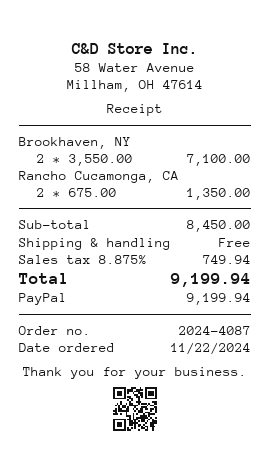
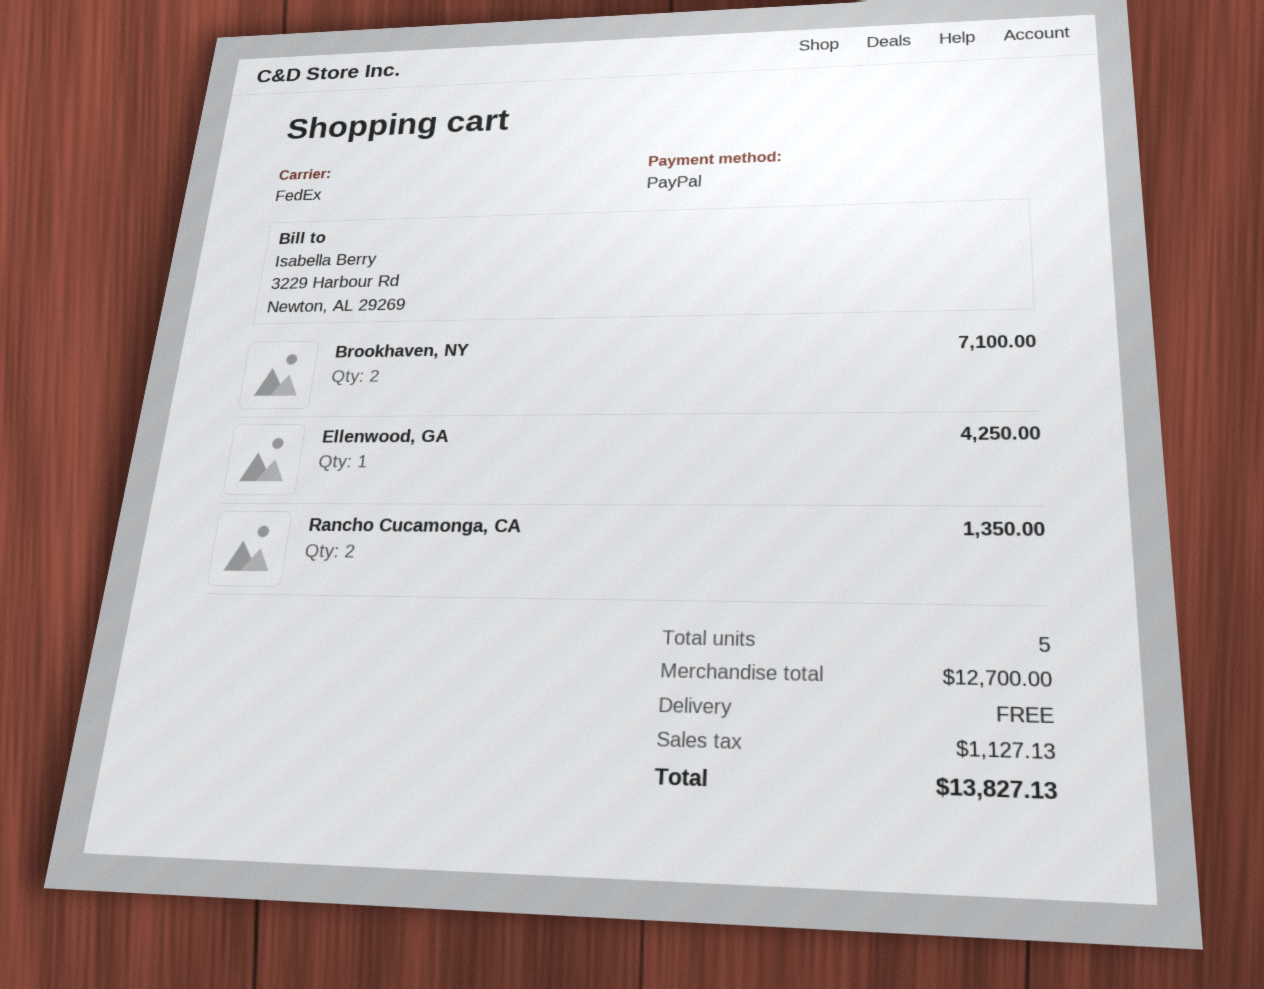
Ellenwood, GA: none -> 1 for 4250.00
subtotal: 8450.00 -> 12700.00
tax: 749.94 -> 1127.13
total: 9199.94 -> 13827.13

